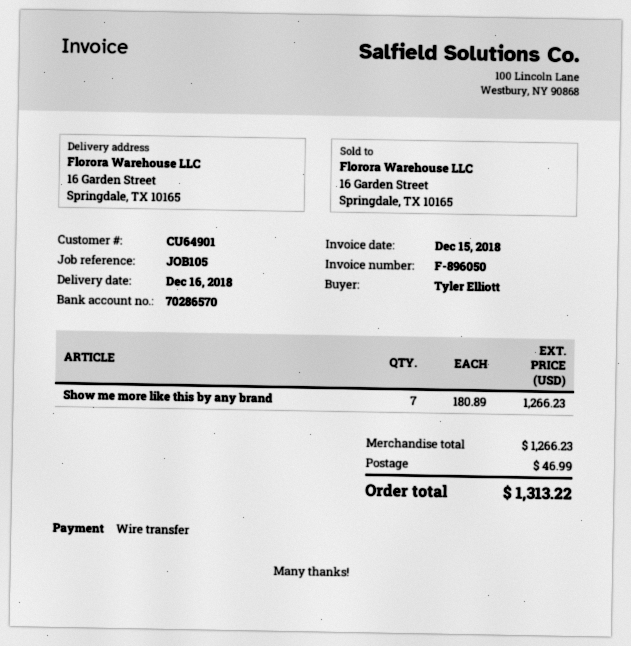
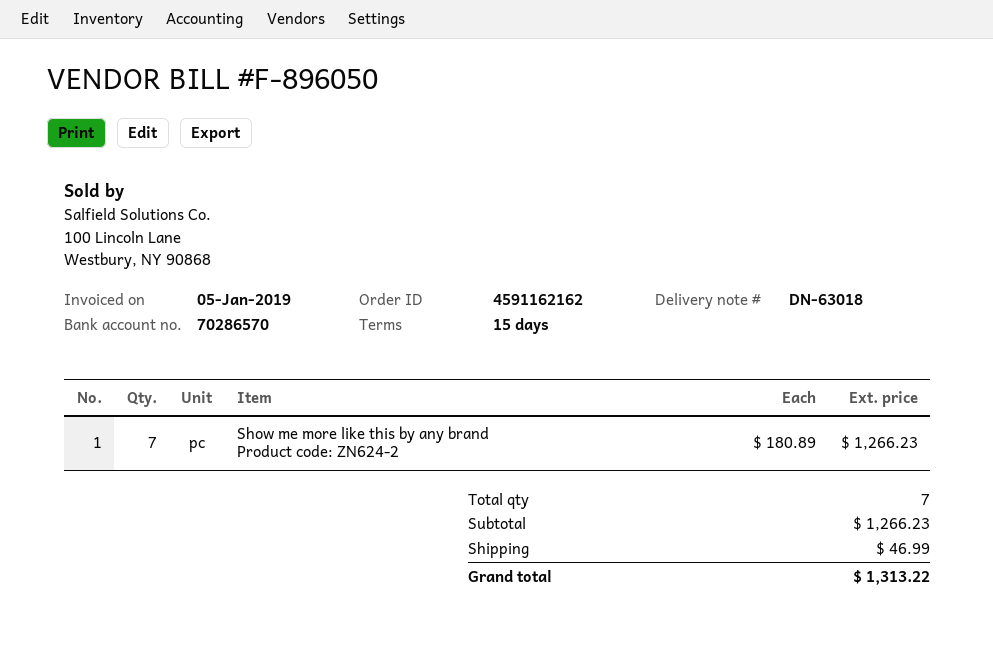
invoice date: 2018-12-15 -> 2019-01-05

